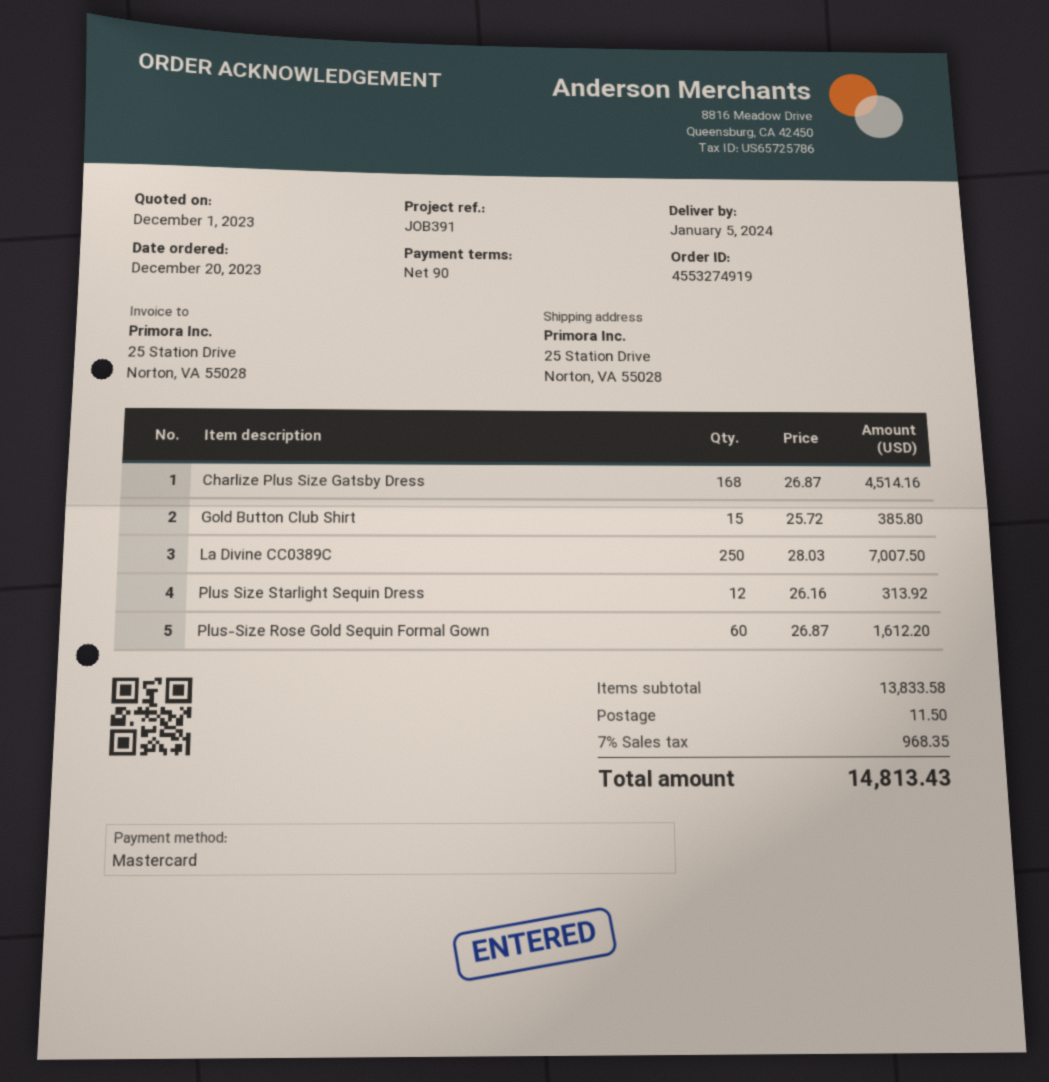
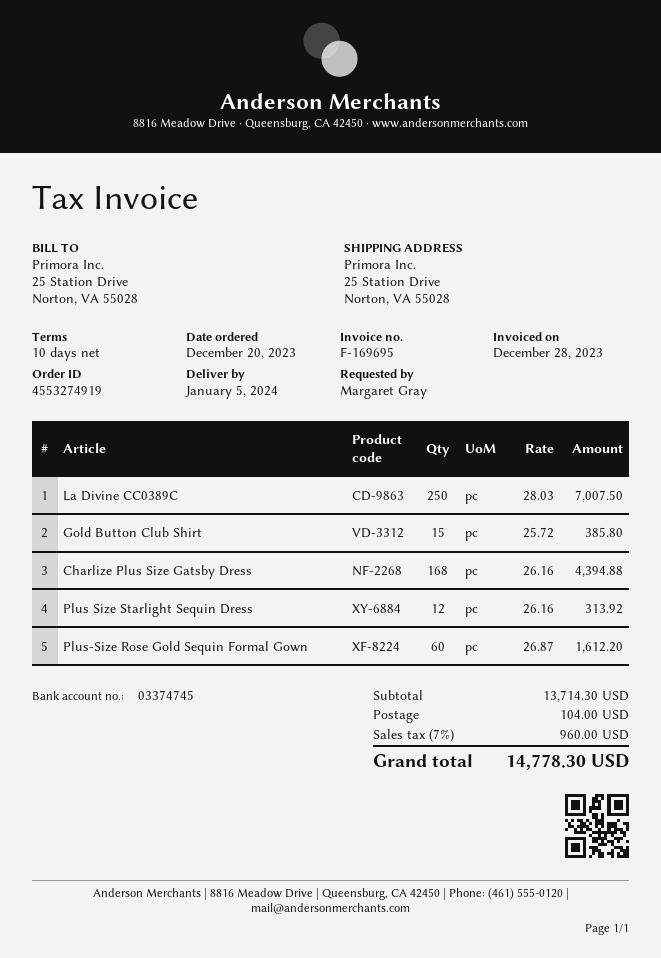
payment terms: 90 days -> 10 days
Charlize Plus Size Gatsby Dress: 168 x 26.87 = 4514.16 -> 168 x 26.16 = 4394.88
subtotal: 13833.58 -> 13714.30
shipping: 11.50 -> 104.00
tax: 7% = 968.35 -> 7% = 960.00
total: 14813.43 -> 14778.30

